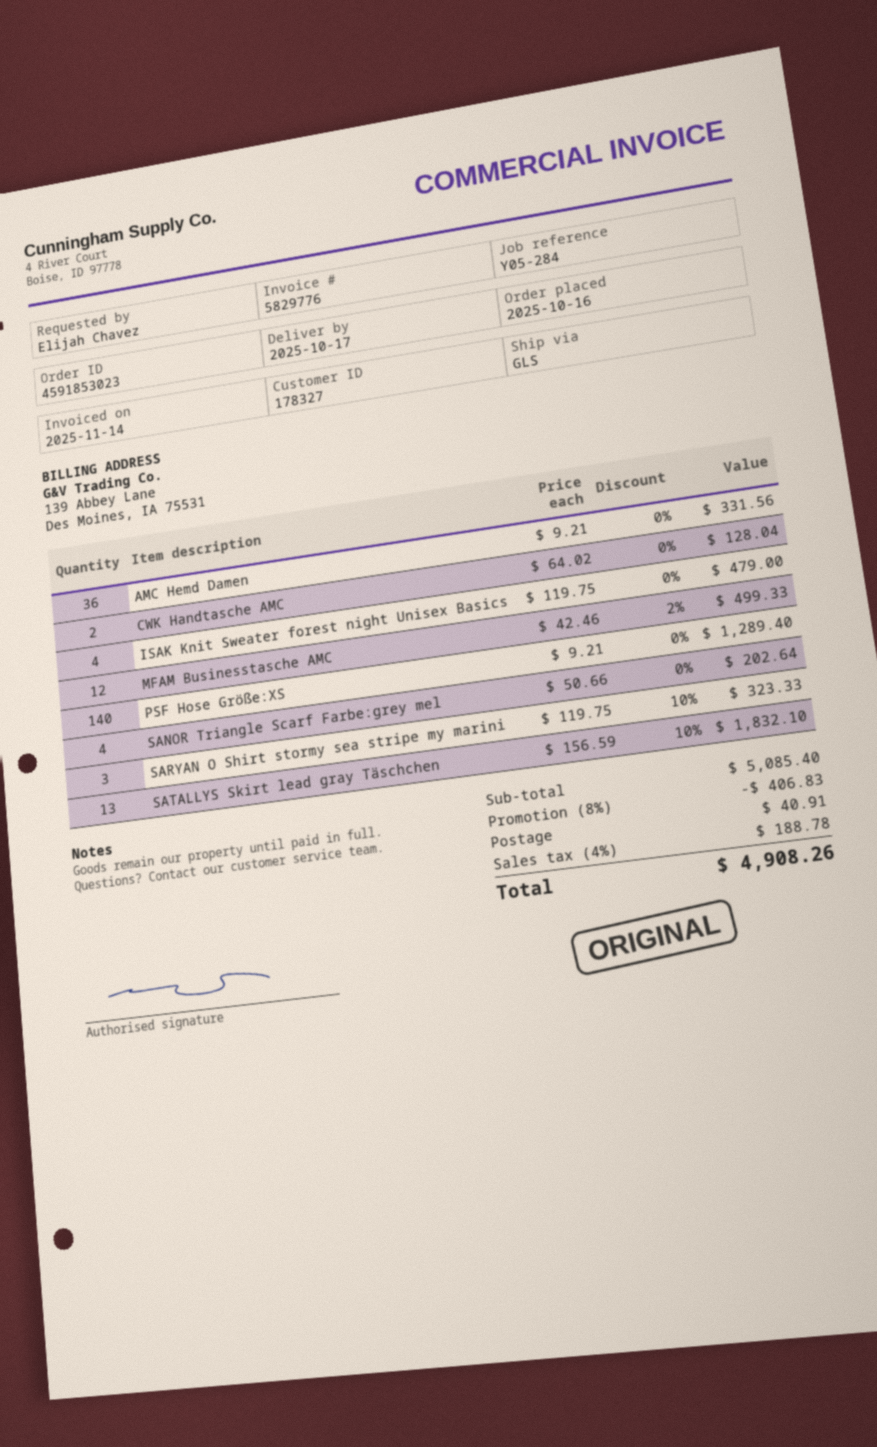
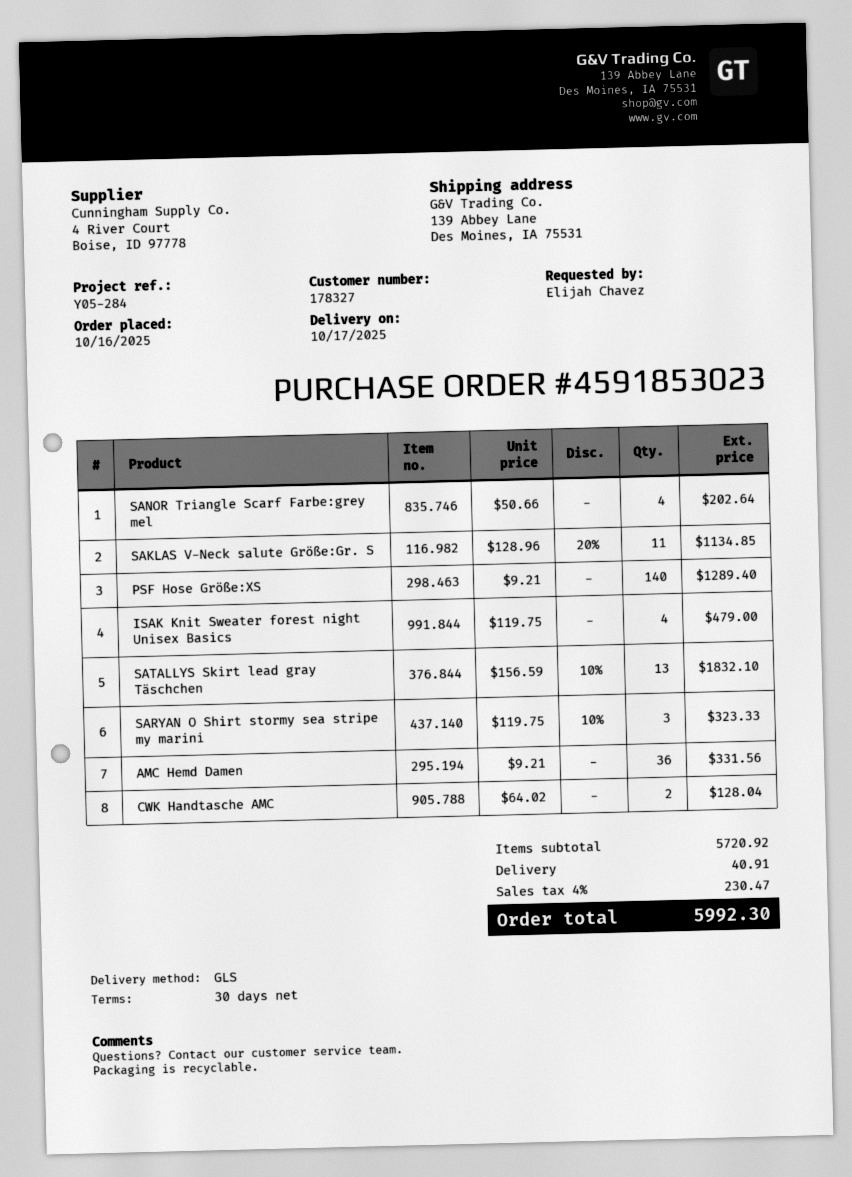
MFAM Businesstasche AMC: 12 x 42.46 - 2% = 499.33 -> none
SAKLAS V-Neck salute Größe:Gr. S: none -> 11 x 128.96 - 20% = 1134.85
subtotal: 5085.40 -> 5720.92
discount: 8% = 406.83 -> none
tax: 4% = 188.78 -> 4% = 230.47
total: 4908.26 -> 5992.30

